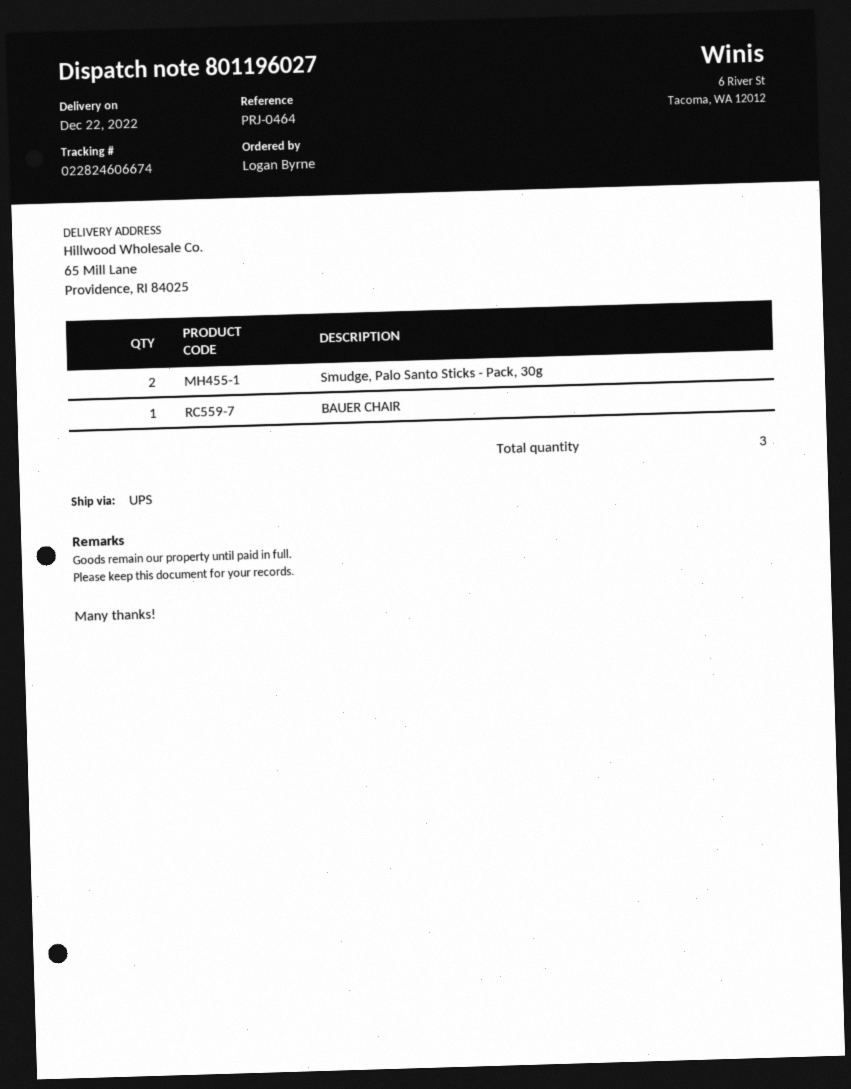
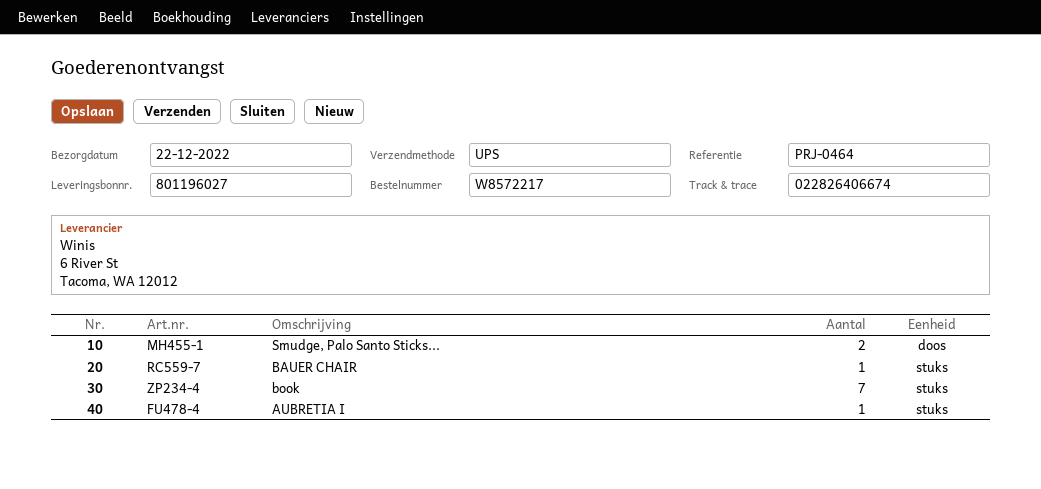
tracking number: 022824606674 -> 022826406674
book: none -> 7
AUBRETIA I: none -> 1

